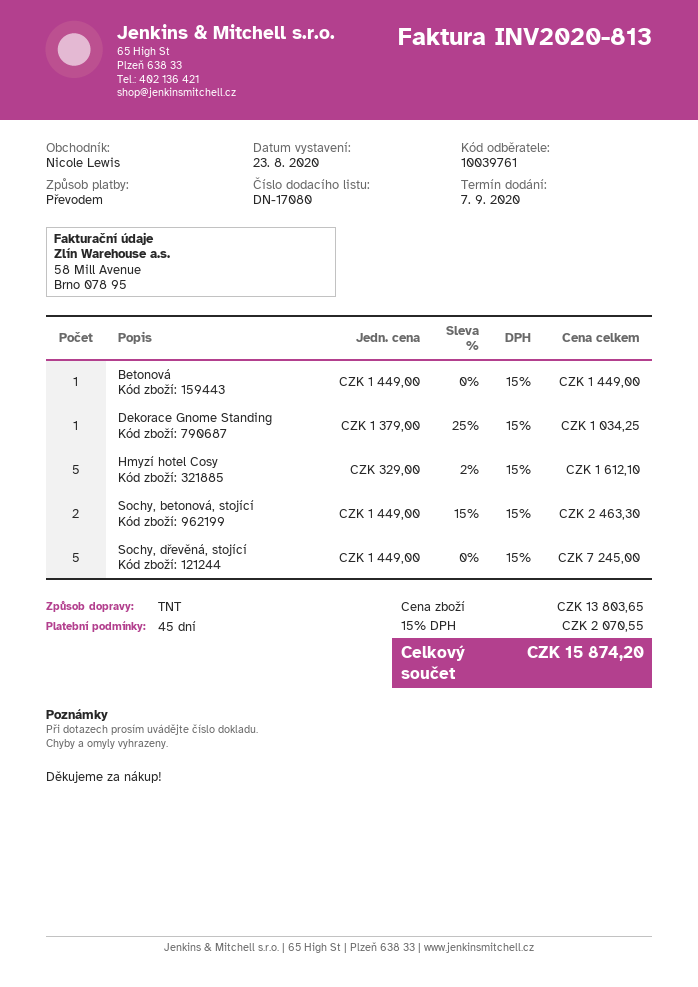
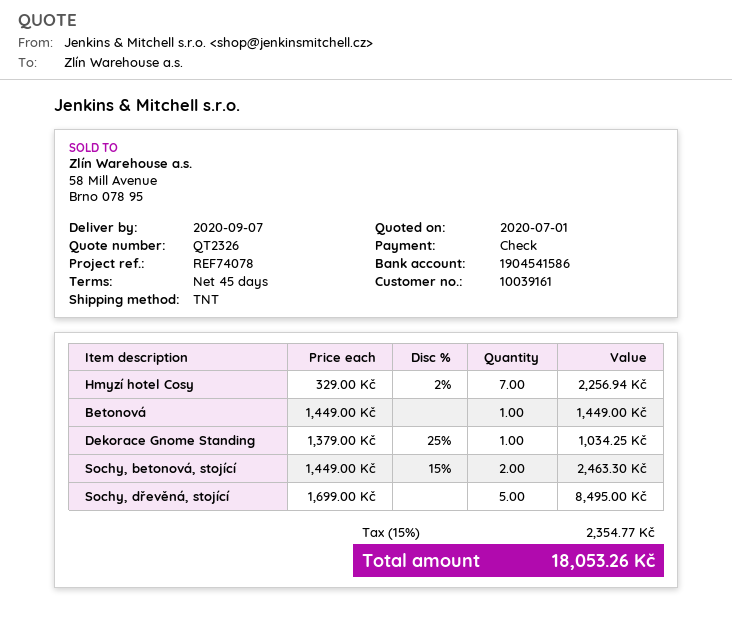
customer number: 10039761 -> 10039161
payment method: bank transfer -> cheque
Hmyzí hotel Cosy: 5 x 329.00 - 2% = 1612.10 -> 7 x 329.00 - 2% = 2256.94
Sochy, dřevěná, stojící: 5 x 1449.00 = 7245.00 -> 5 x 1699.00 = 8495.00
tax: 15% = 2070.55 -> 15% = 2354.77
total: 15874.20 -> 18053.26

